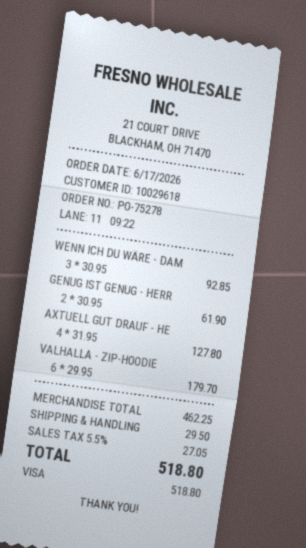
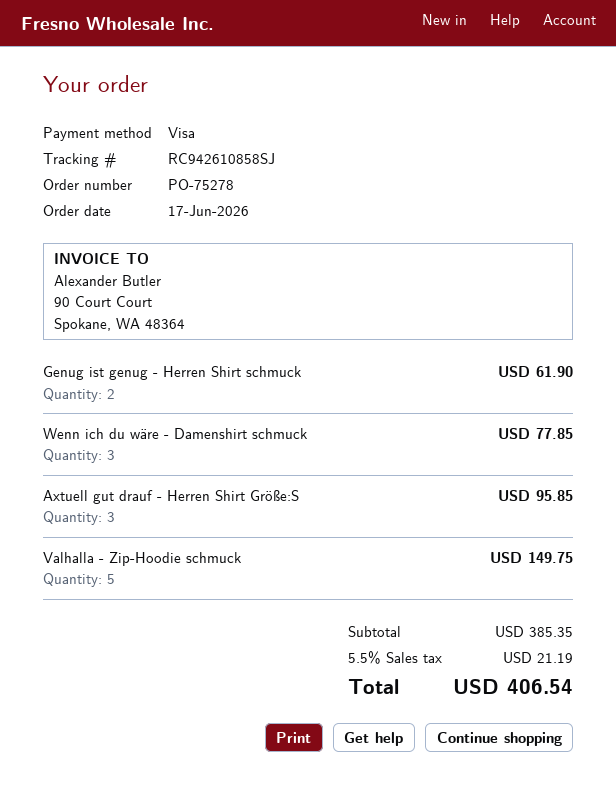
WENN ICH DU WÄRE - DAM: 3 for 92.85 -> 3 for 77.85
AXTUELL GUT DRAUF - HE: 4 for 127.80 -> 3 for 95.85
VALHALLA - ZIP-HOODIE: 6 for 179.70 -> 5 for 149.75
subtotal: 462.25 -> 385.35
shipping: 29.50 -> none
tax: 5.5% = 27.05 -> 5.5% = 21.19
total: 518.80 -> 406.54

